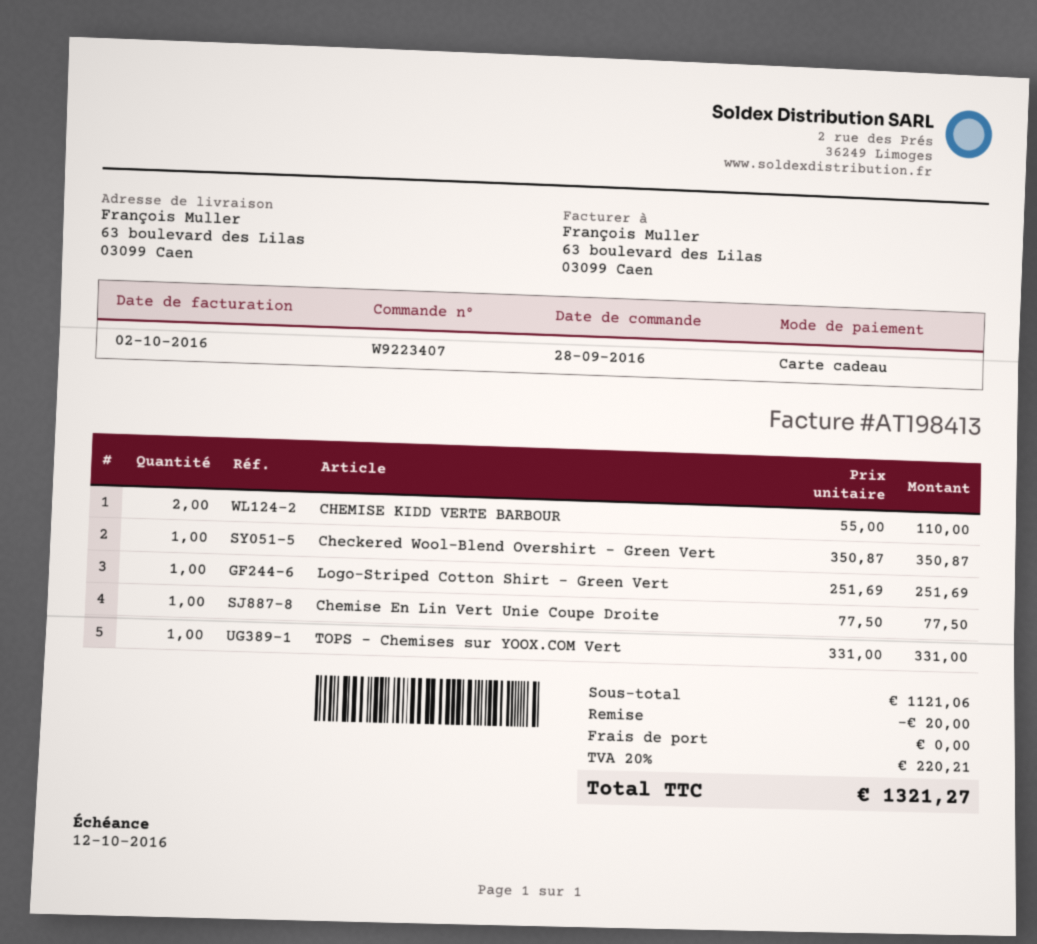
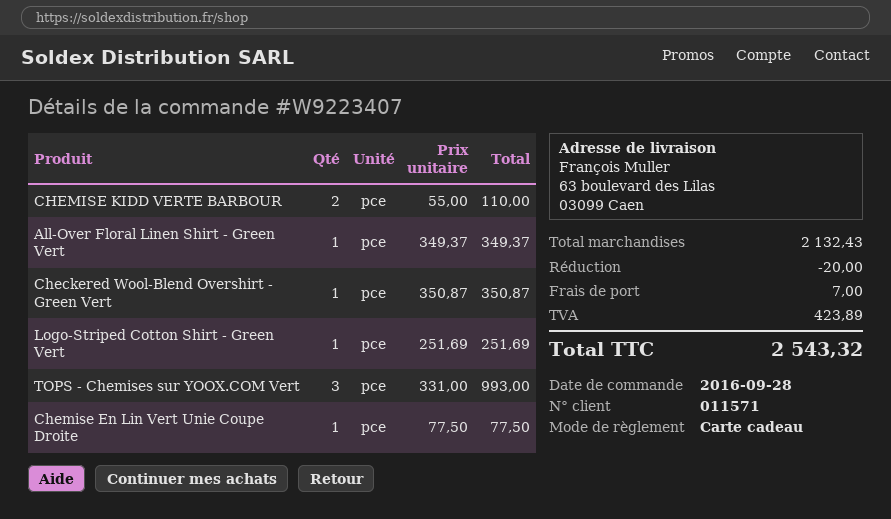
TOPS - Chemises sur YOOX.COM Vert: 1 x 331.00 = 331.00 -> 3 x 331.00 = 993.00
All-Over Floral Linen Shirt - Green Vert: none -> 1 x 349.37 = 349.37
subtotal: 1121.06 -> 2132.43
shipping: 0.00 -> 7.00
tax: 220.21 -> 423.89
total: 1321.27 -> 2543.32

